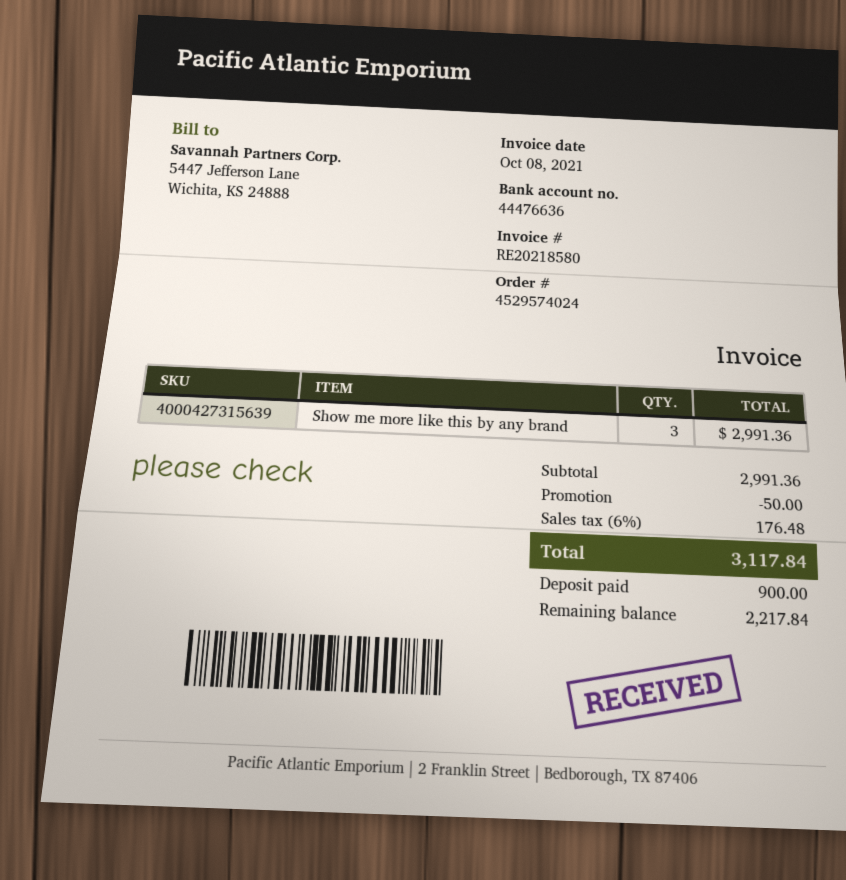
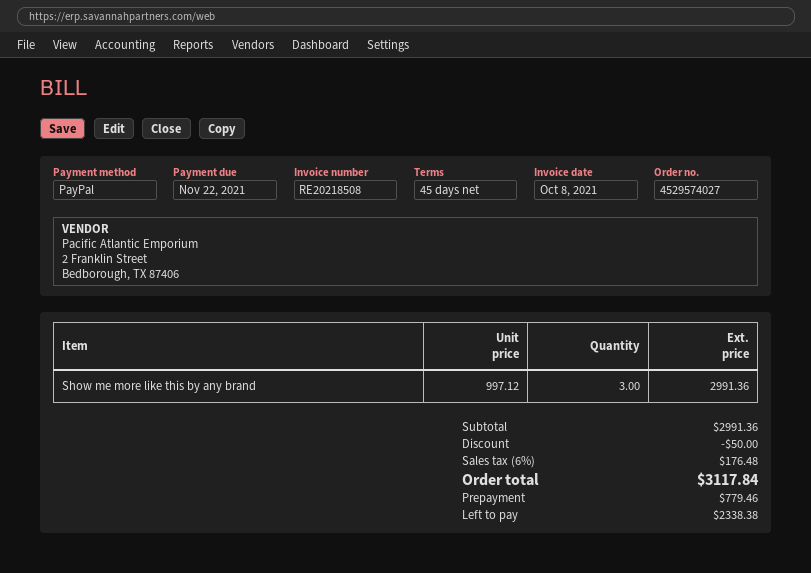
order number: 4529574024 -> 4529574027
invoice number: RE20218580 -> RE20218508
deposit: 900.00 -> 779.46
balance: 2217.84 -> 2338.38

